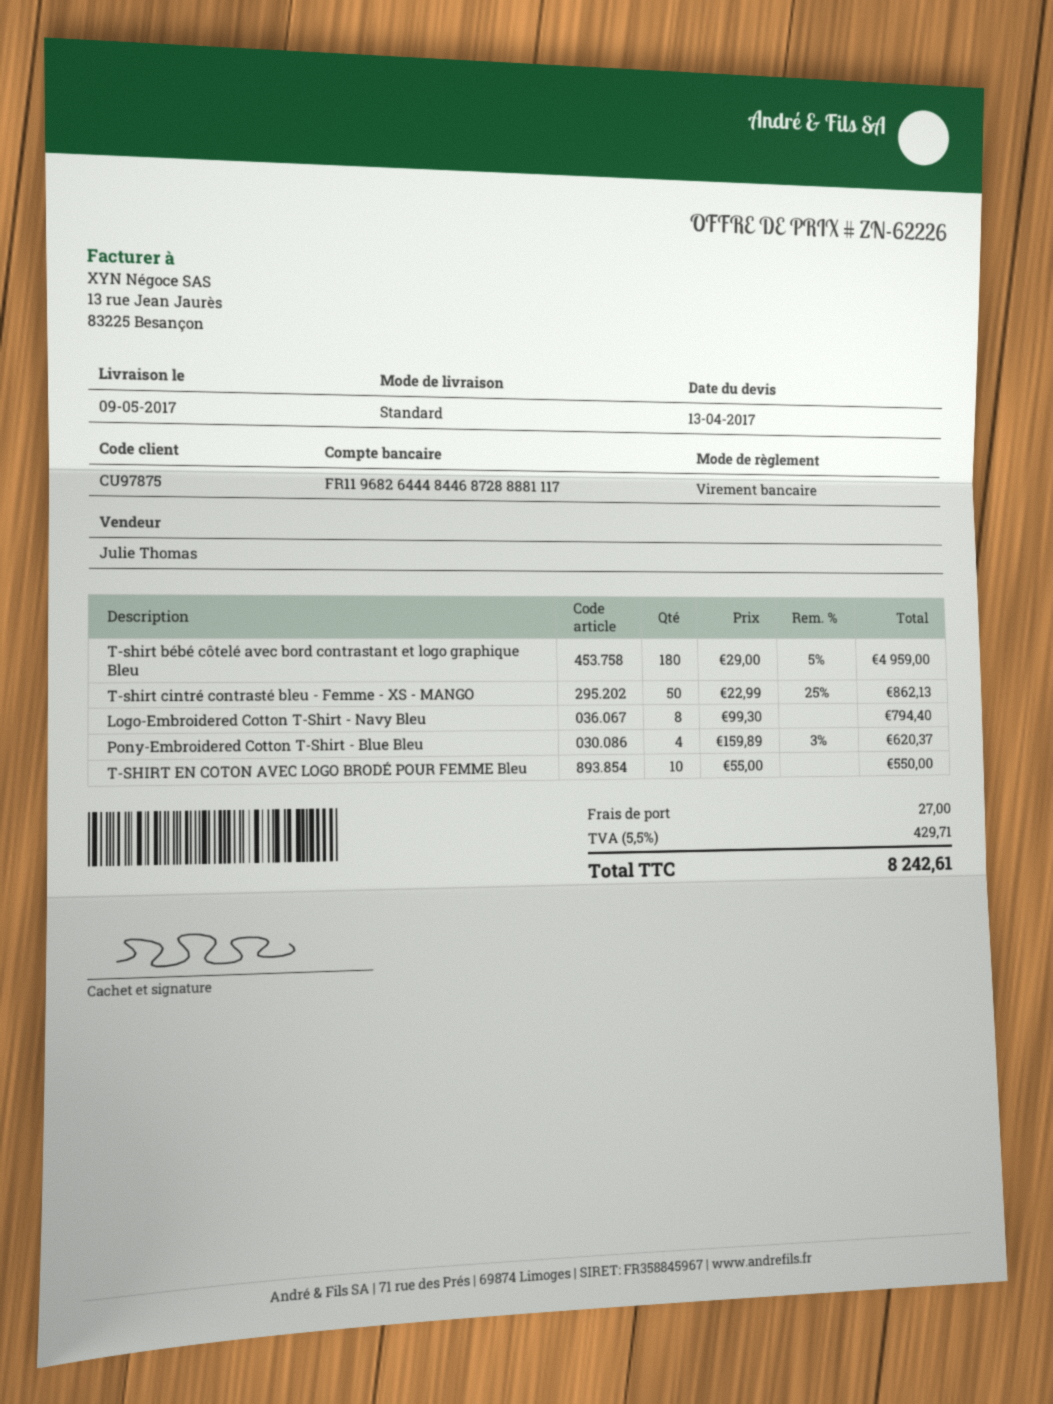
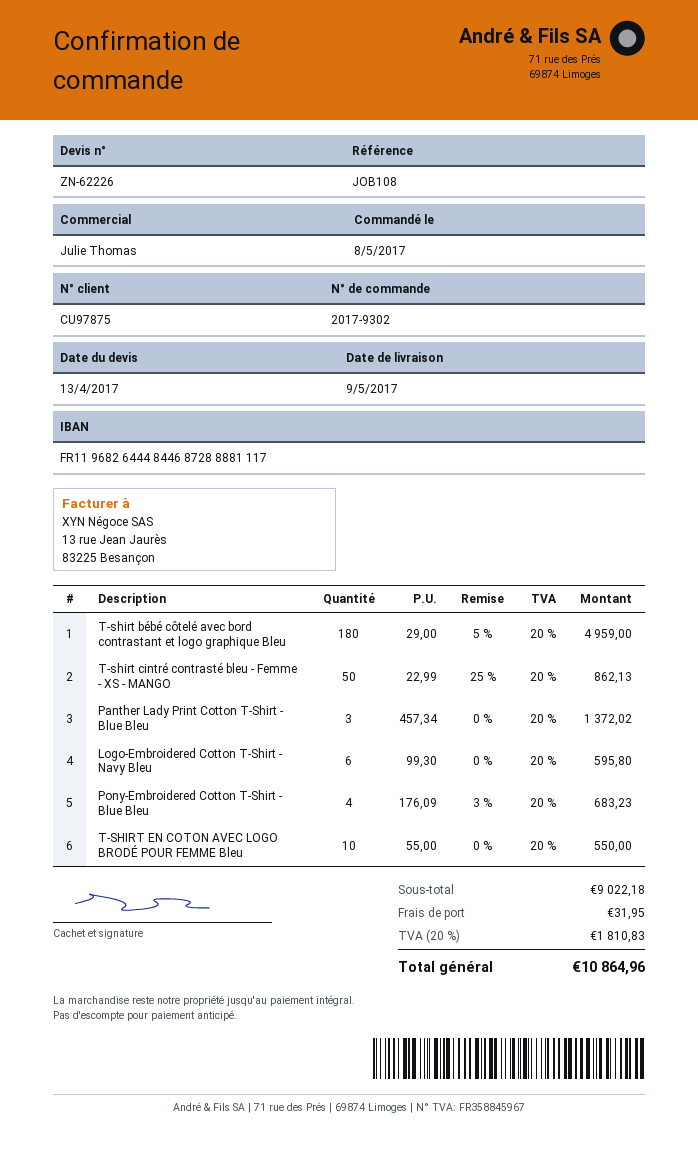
Logo-Embroidered Cotton T-Shirt - Navy Bleu: 8 x 99.30 = 794.40 -> 6 x 99.30 = 595.80
Pony-Embroidered Cotton T-Shirt - Blue Bleu: 4 x 159.89 - 3% = 620.37 -> 4 x 176.09 - 3% = 683.23
Panther Lady Print Cotton T-Shirt - Blue Bleu: none -> 3 x 457.34 = 1372.02
shipping: 27.00 -> 31.95
tax: 5.5% = 429.71 -> 20% = 1810.83
total: 8242.61 -> 10864.96

